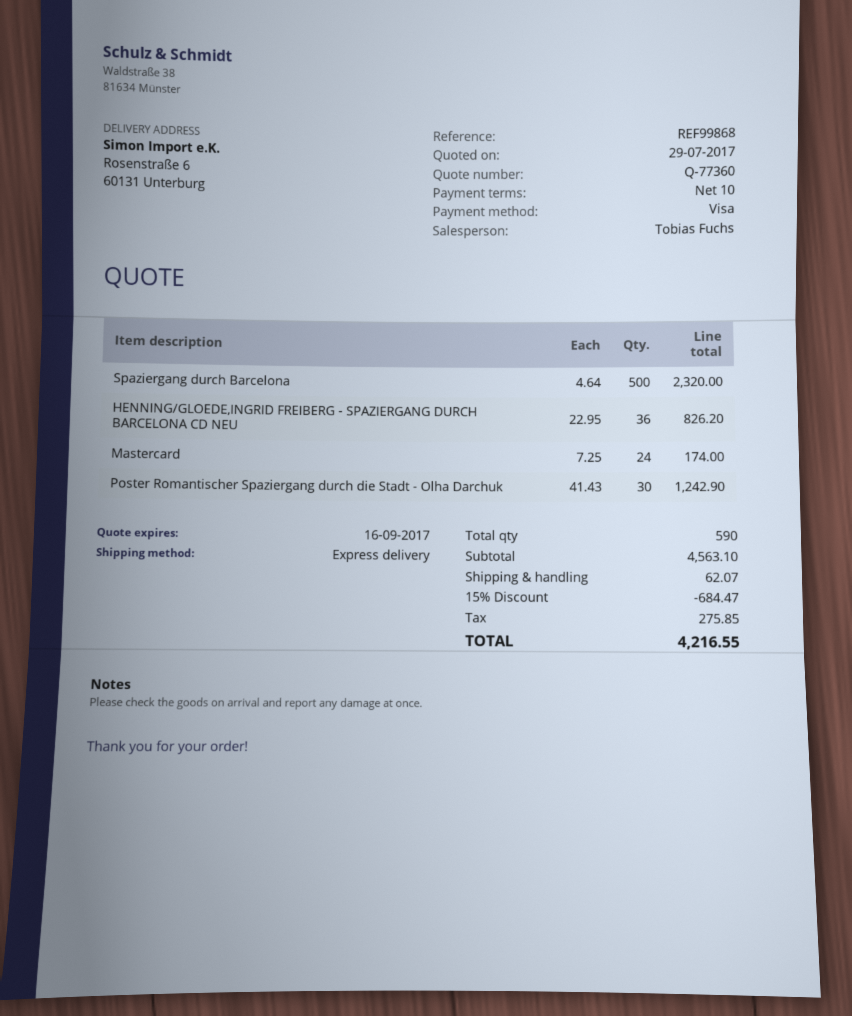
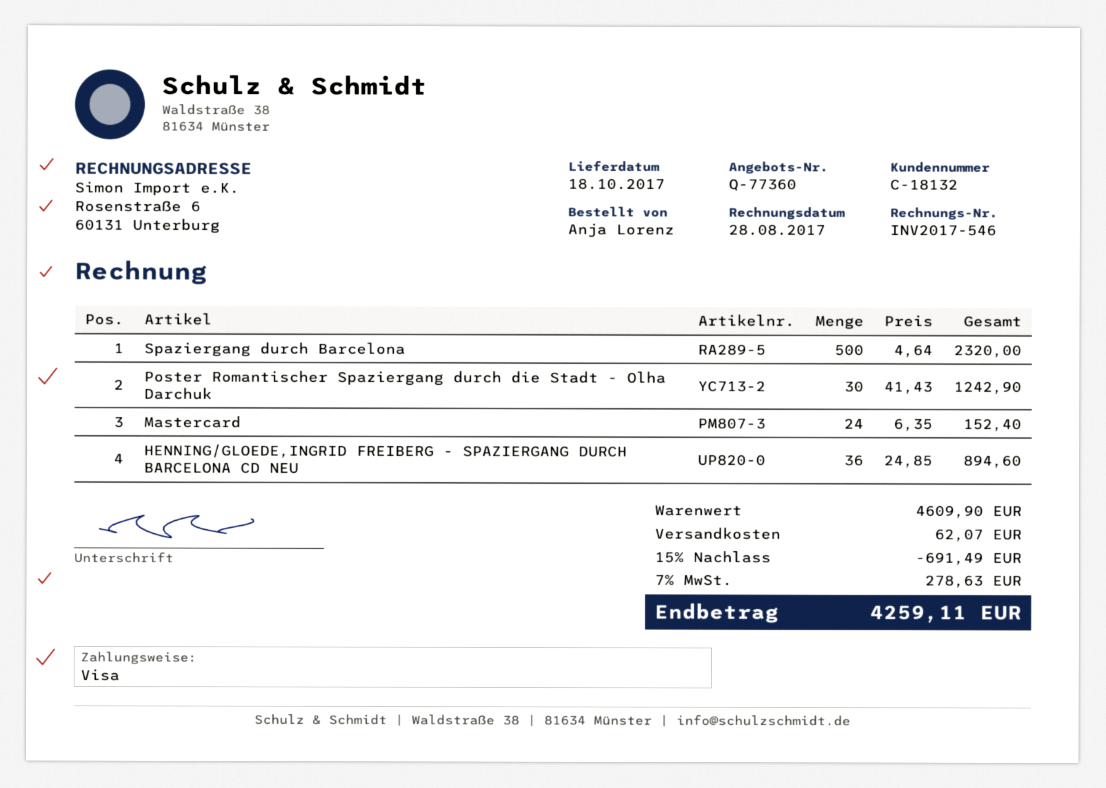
HENNING/GLOEDE,INGRID FREIBERG - SPAZIERGANG DURCH BARCELONA CD NEU: 36 x 22.95 = 826.20 -> 36 x 24.85 = 894.60
Mastercard: 24 x 7.25 = 174.00 -> 24 x 6.35 = 152.40
subtotal: 4563.10 -> 4609.90
discount: 15% = 684.47 -> 15% = 691.49
tax: 275.85 -> 278.63
total: 4216.55 -> 4259.11

